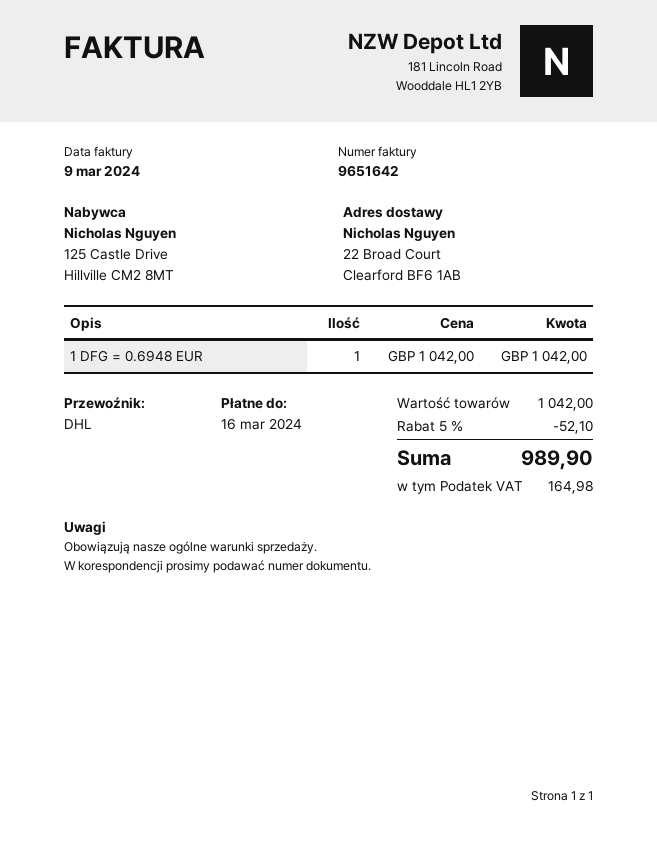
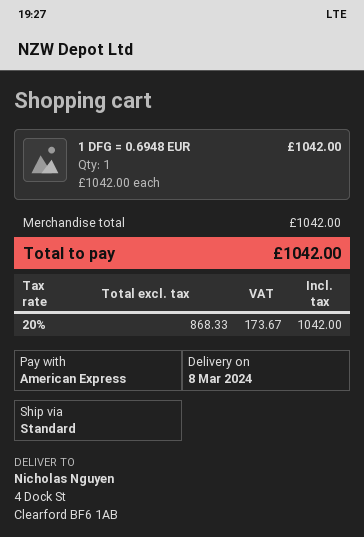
shipping method: DHL -> standard
ship to: 22 Broad Court, Clearford BF6 1AB -> 4 Dock St, Clearford BF6 1AB
discount: 5% = 52.10 -> none
tax: 164.98 -> 173.67
total: 989.90 -> 1042.00

